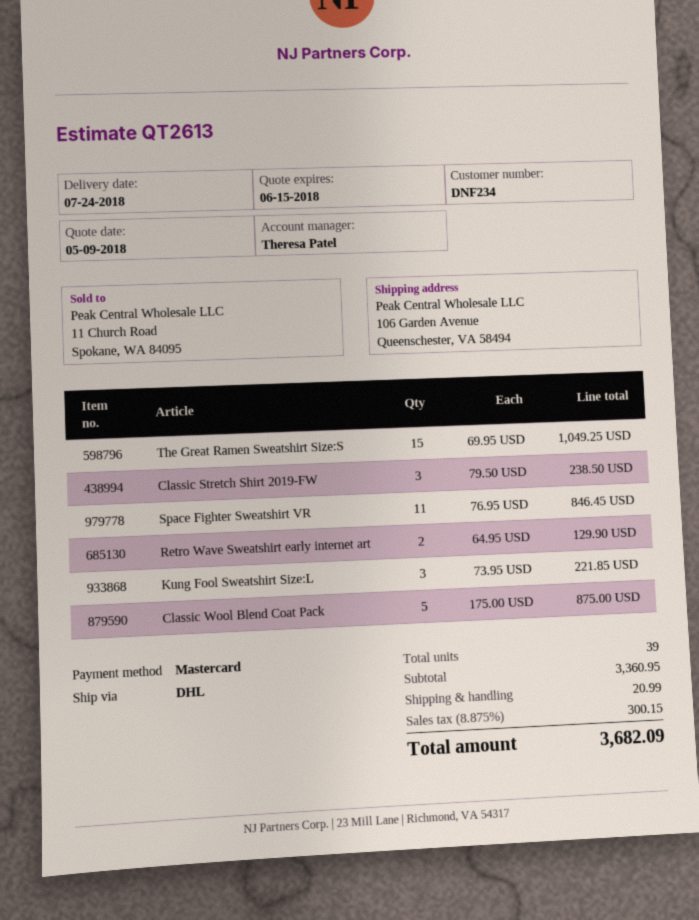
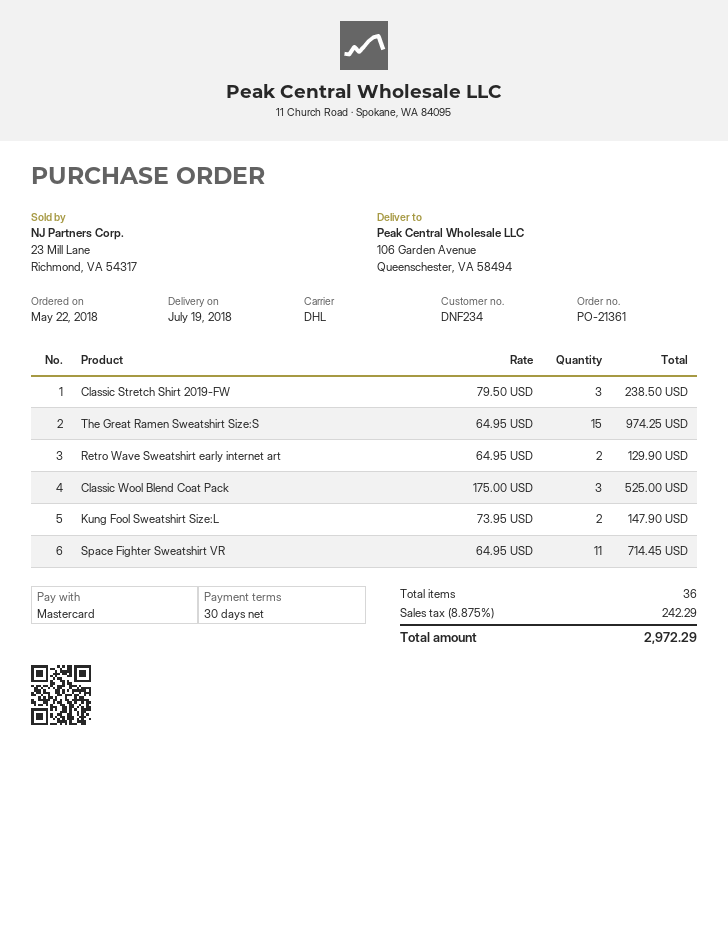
delivery date: 2018-07-24 -> 2018-07-19
The Great Ramen Sweatshirt Size:S: 15 x 69.95 = 1049.25 -> 15 x 64.95 = 974.25
Space Fighter Sweatshirt VR: 11 x 76.95 = 846.45 -> 11 x 64.95 = 714.45
Kung Fool Sweatshirt Size:L: 3 x 73.95 = 221.85 -> 2 x 73.95 = 147.90
Classic Wool Blend Coat Pack: 5 x 175.00 = 875.00 -> 3 x 175.00 = 525.00
total quantity: 39 -> 36
shipping: 20.99 -> none
tax: 8.875% = 300.15 -> 8.875% = 242.29
total: 3682.09 -> 2972.29

